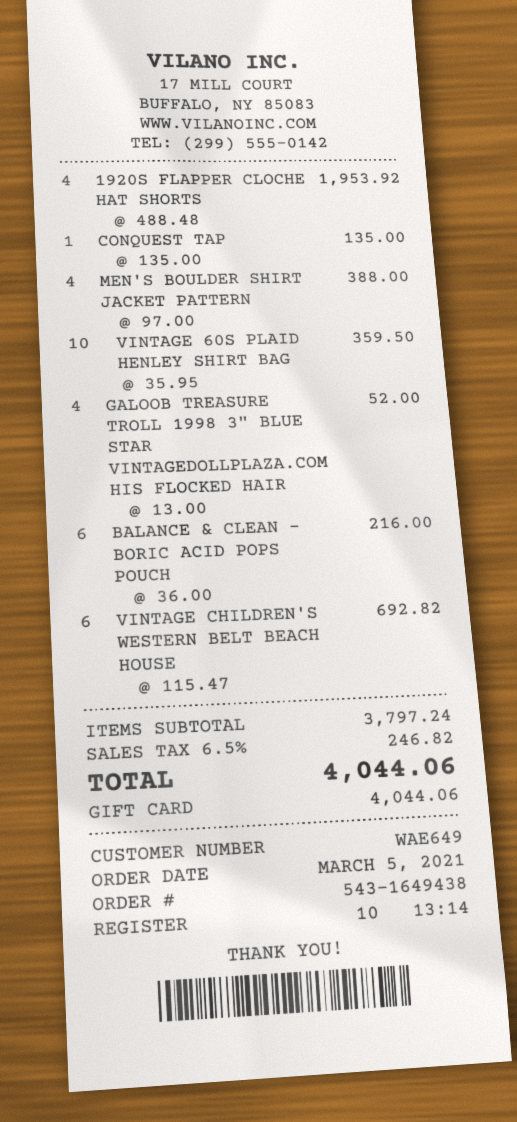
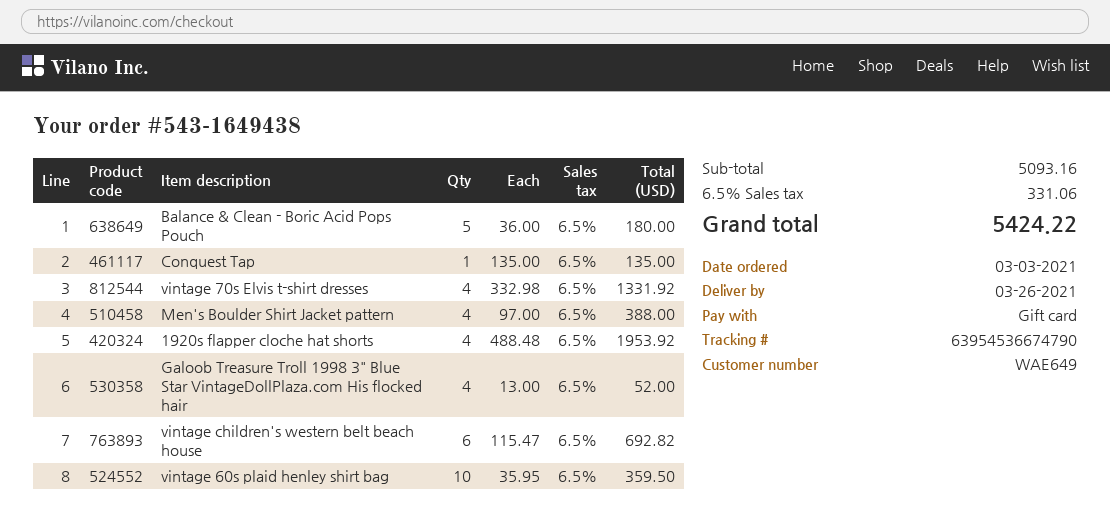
order date: 2021-03-05 -> 2021-03-03
BALANCE & CLEAN - BORIC ACID POPS POUCH: 6 x 36.00 = 216.00 -> 5 x 36.00 = 180.00
vintage 70s Elvis t-shirt dresses: none -> 4 x 332.98 = 1331.92
subtotal: 3797.24 -> 5093.16
tax: 6.5% = 246.82 -> 6.5% = 331.06
total: 4044.06 -> 5424.22

